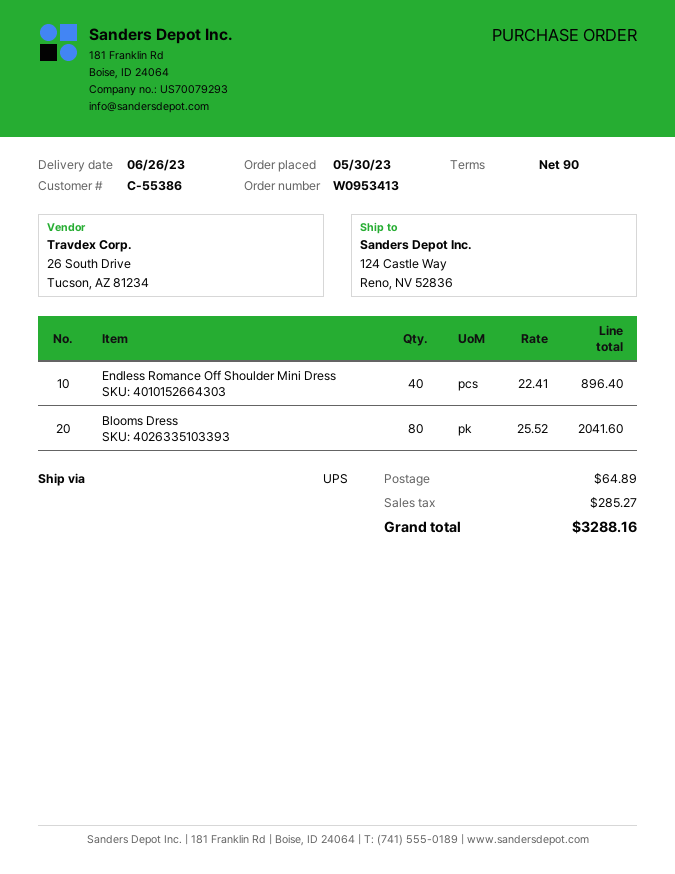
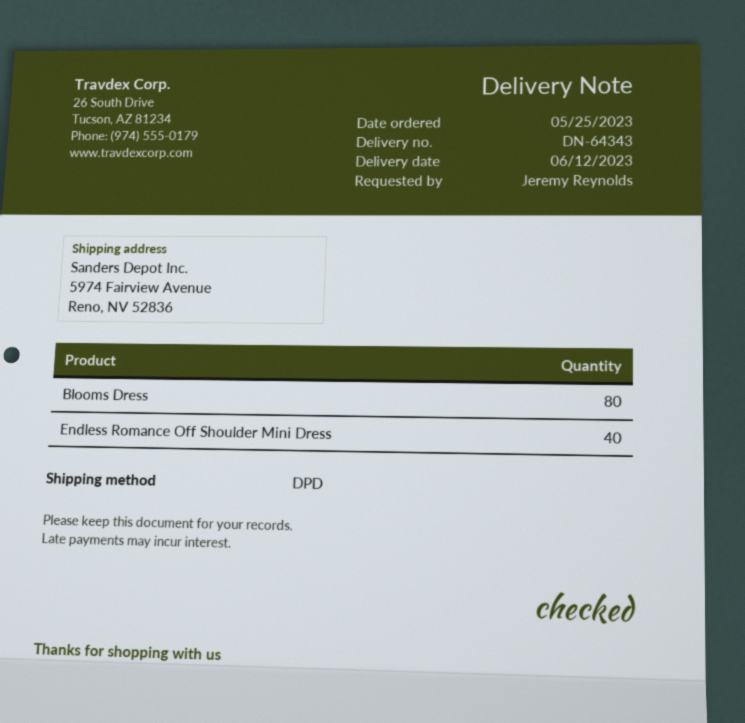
order date: 2023-05-30 -> 2023-05-25
delivery date: 2023-06-26 -> 2023-06-12
shipping method: UPS -> DPD
ship to: 124 Castle Way, Reno, NV 52836 -> 5974 Fairview Avenue, Reno, NV 52836

